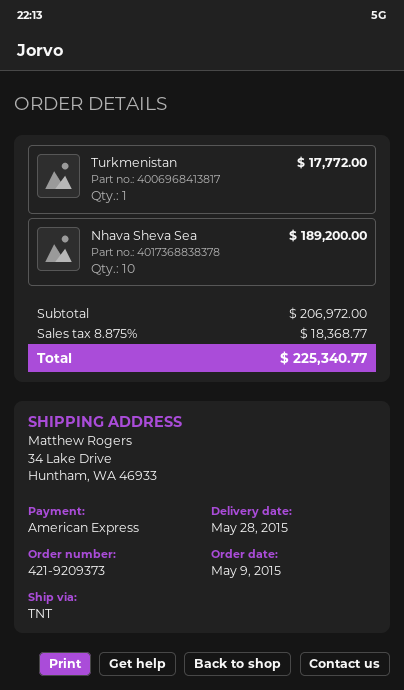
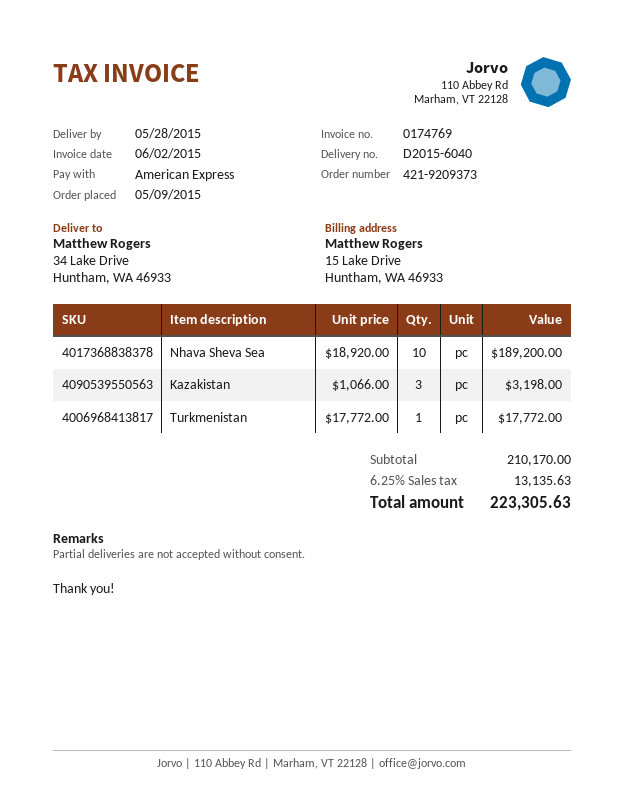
Kazakistan: none -> 3 for 3198.00
subtotal: 206972.00 -> 210170.00
tax: 8.875% = 18368.77 -> 6.25% = 13135.63
total: 225340.77 -> 223305.63

